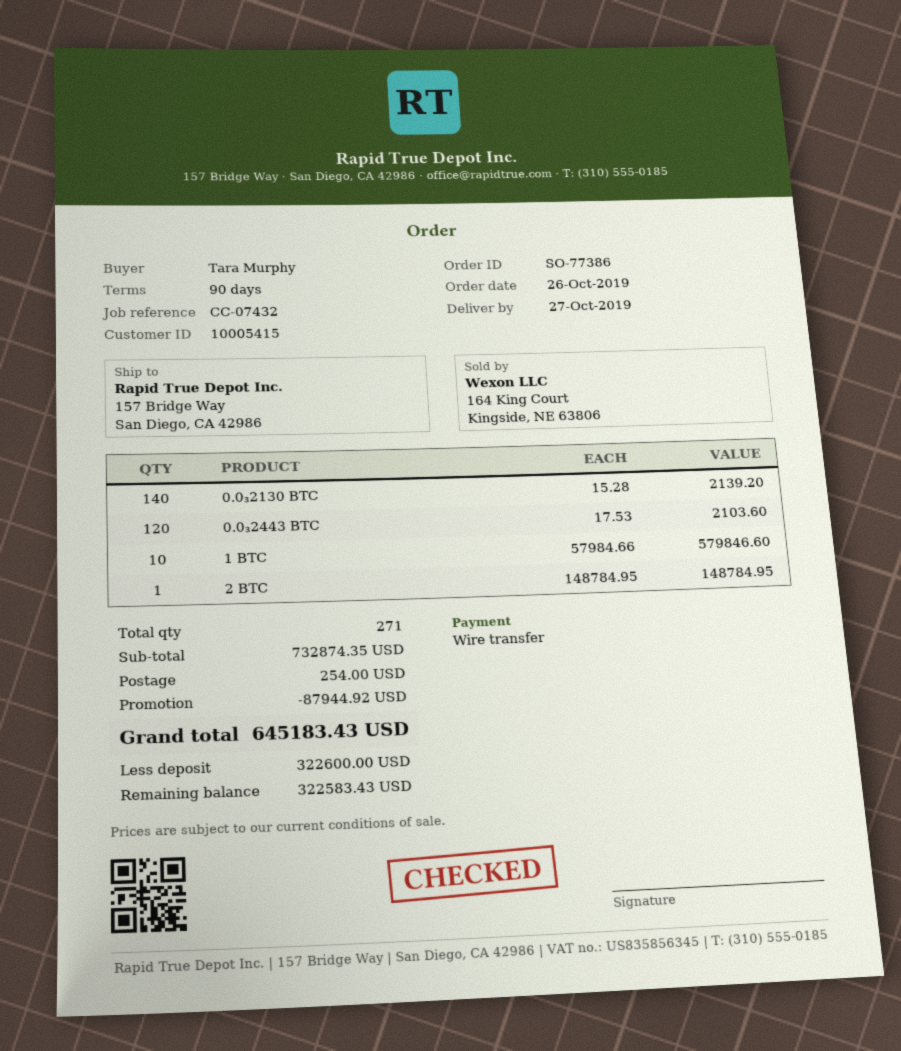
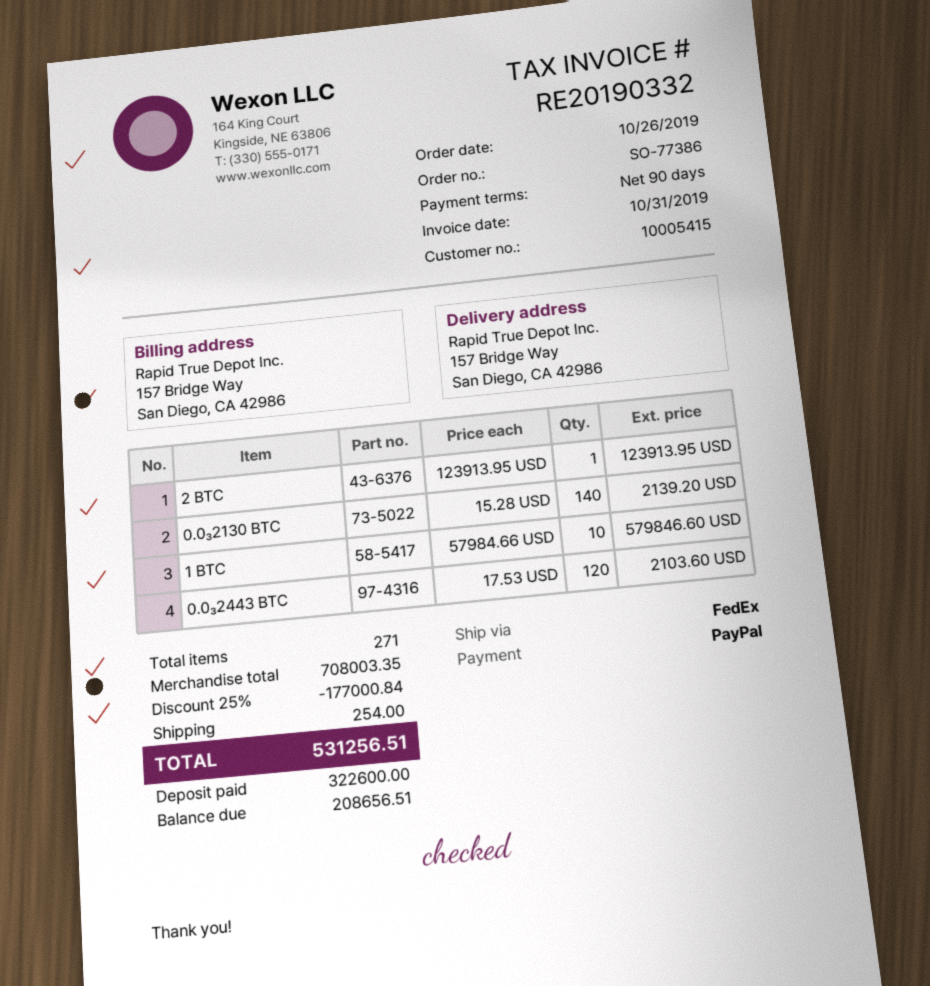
payment method: bank transfer -> PayPal
2 BTC: 1 x 148784.95 = 148784.95 -> 1 x 123913.95 = 123913.95
subtotal: 732874.35 -> 708003.35
discount: 87944.92 -> 177000.84
total: 645183.43 -> 531256.51
balance: 322583.43 -> 208656.51

